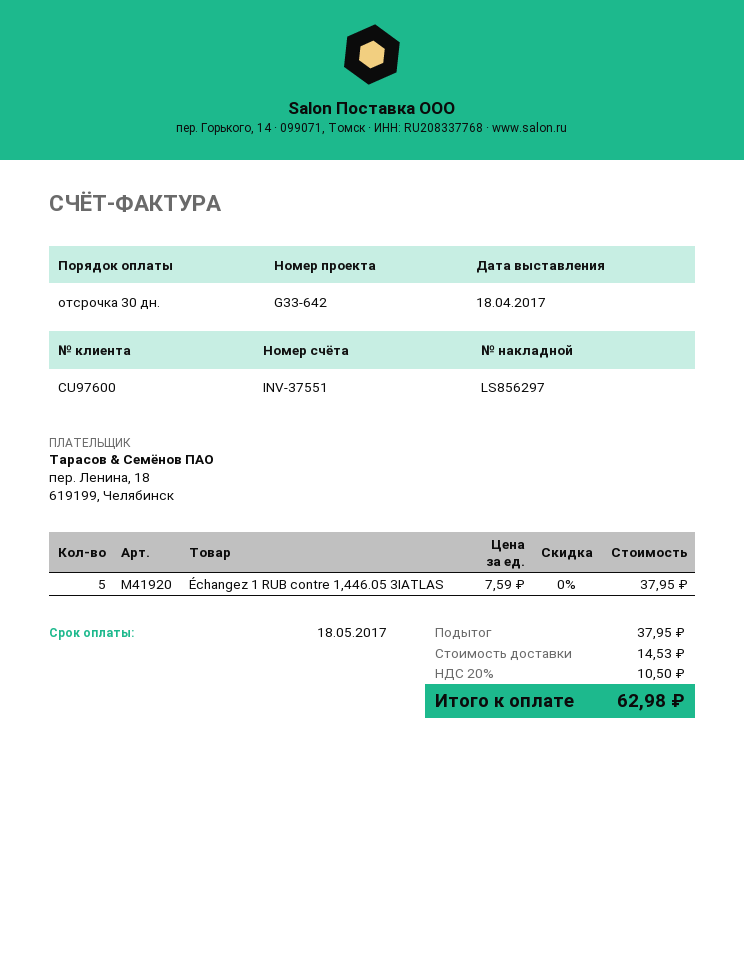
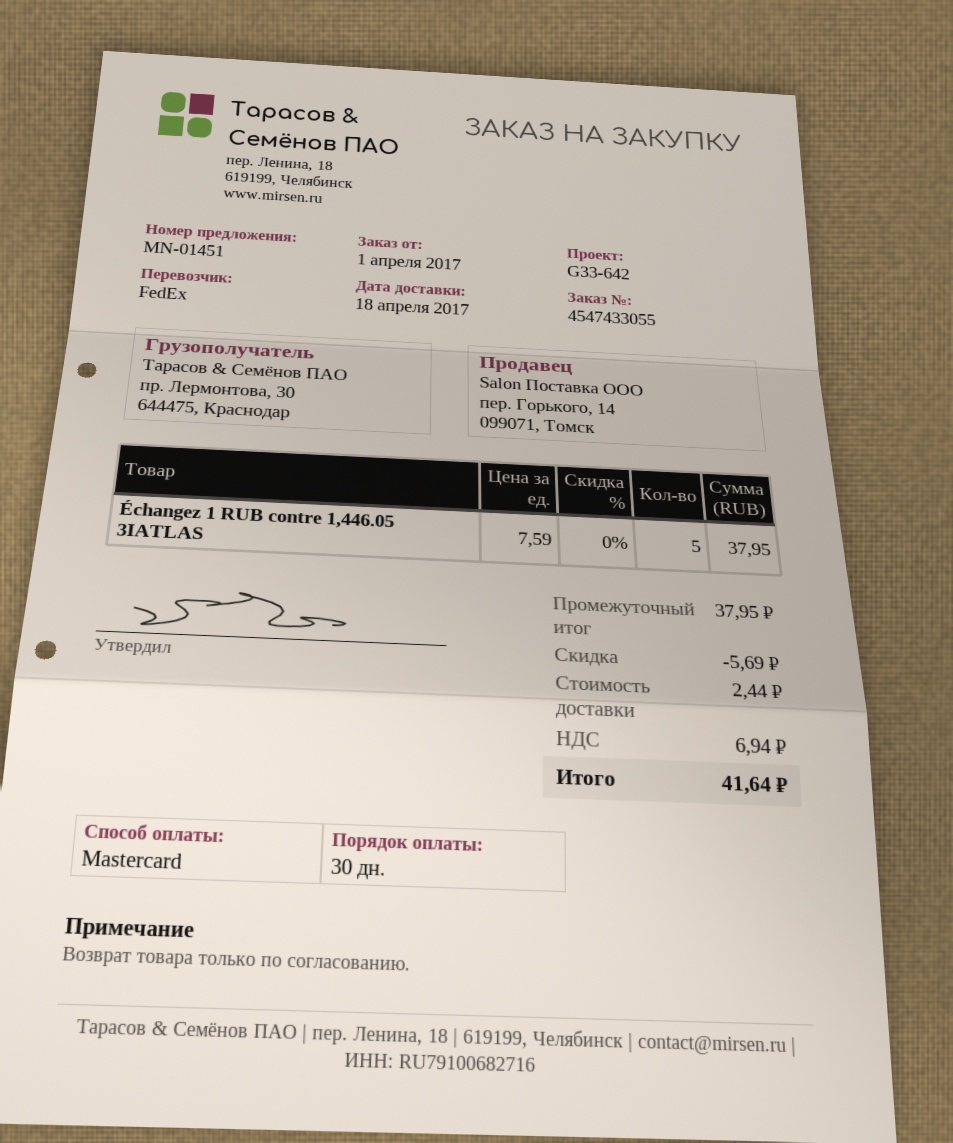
discount: none -> 5.69
shipping: 14.53 -> 2.44
tax: 10.50 -> 6.94
total: 62.98 -> 41.64

